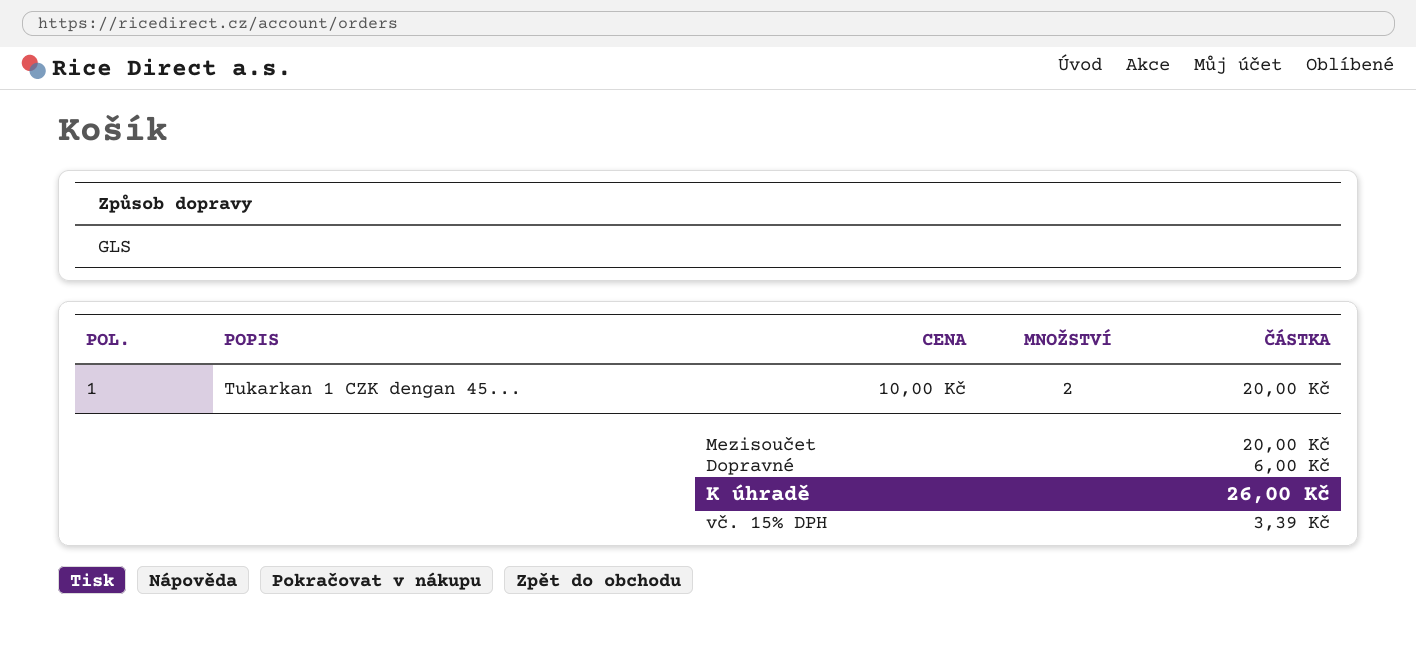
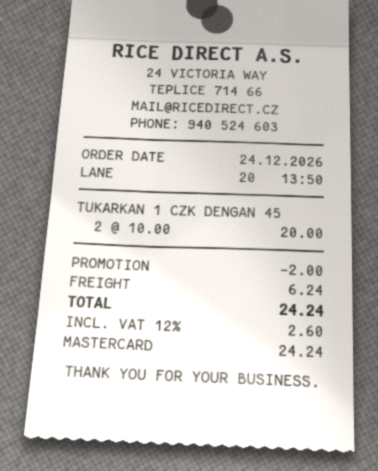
discount: none -> 2.00
shipping: 6.00 -> 6.24
tax: 15% = 3.39 -> 12% = 2.60
total: 26.00 -> 24.24

